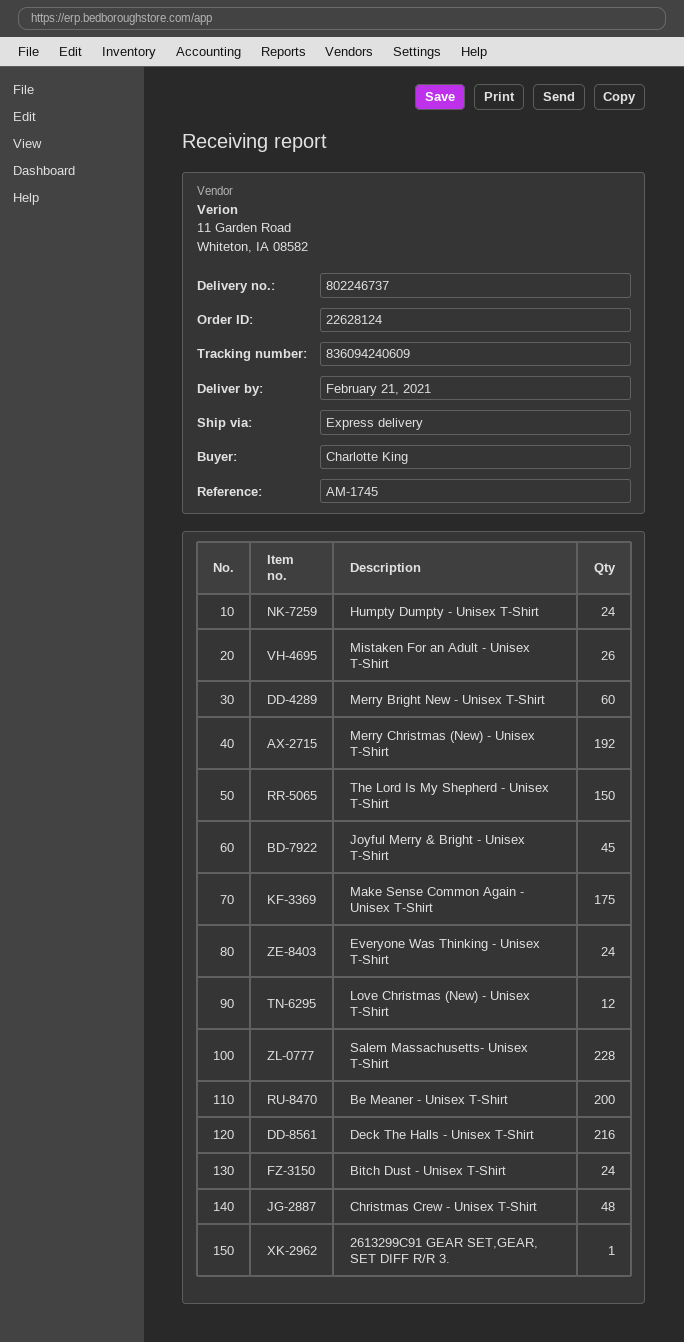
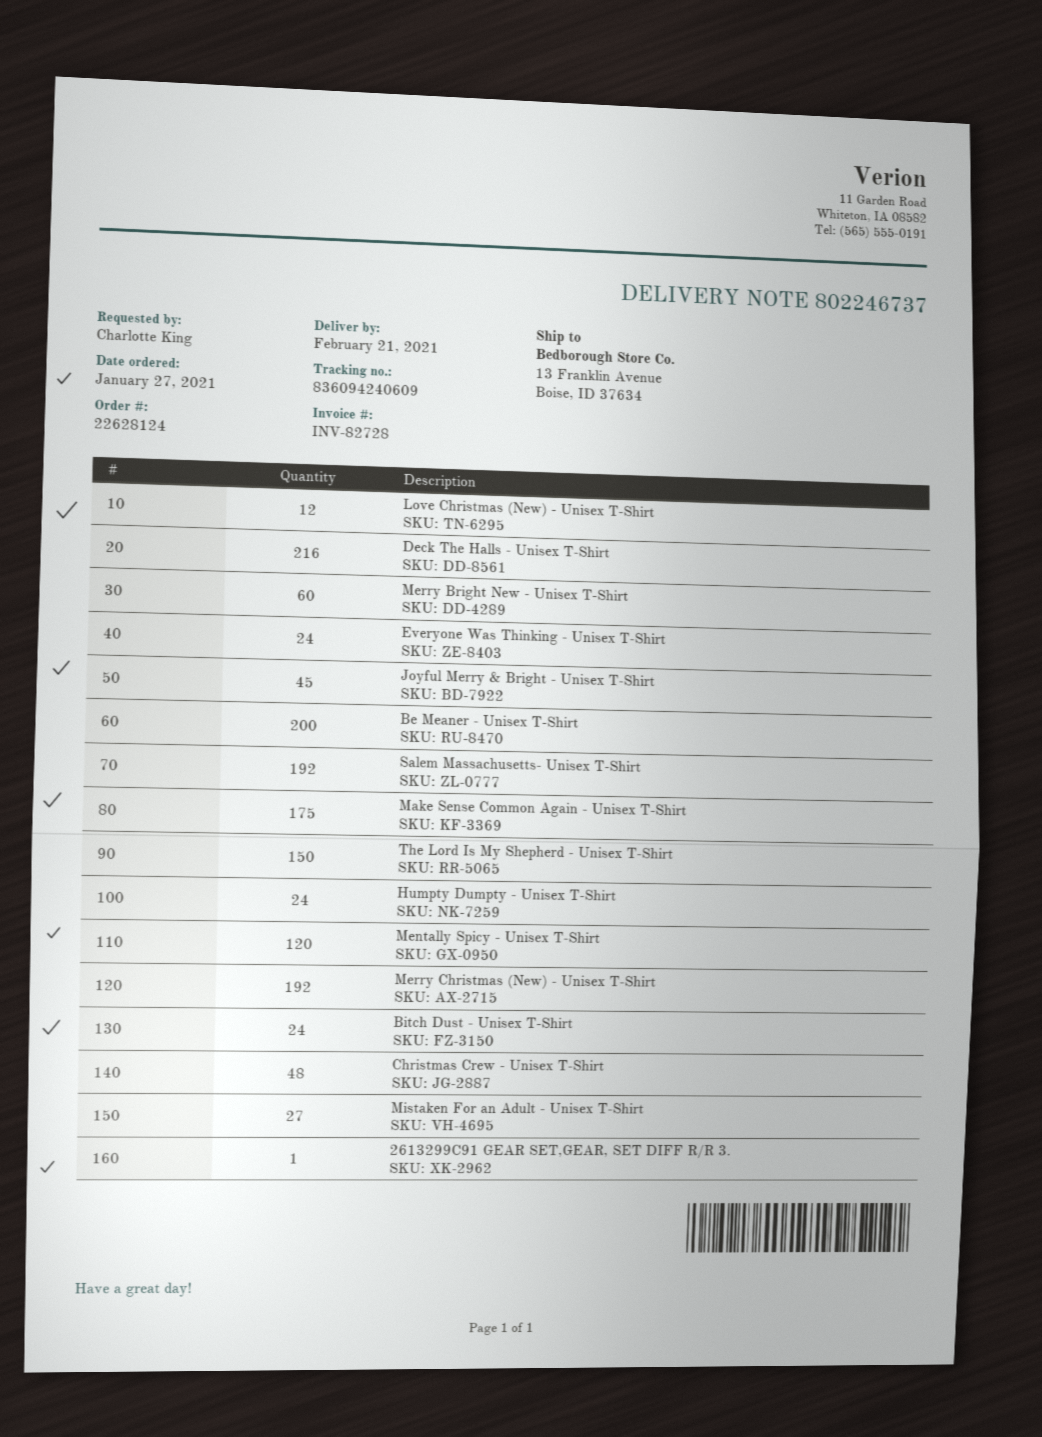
Mistaken For an Adult - Unisex T-Shirt: 26 -> 27
Salem Massachusetts- Unisex T-Shirt: 228 -> 192
Mentally Spicy - Unisex T-Shirt: none -> 120

